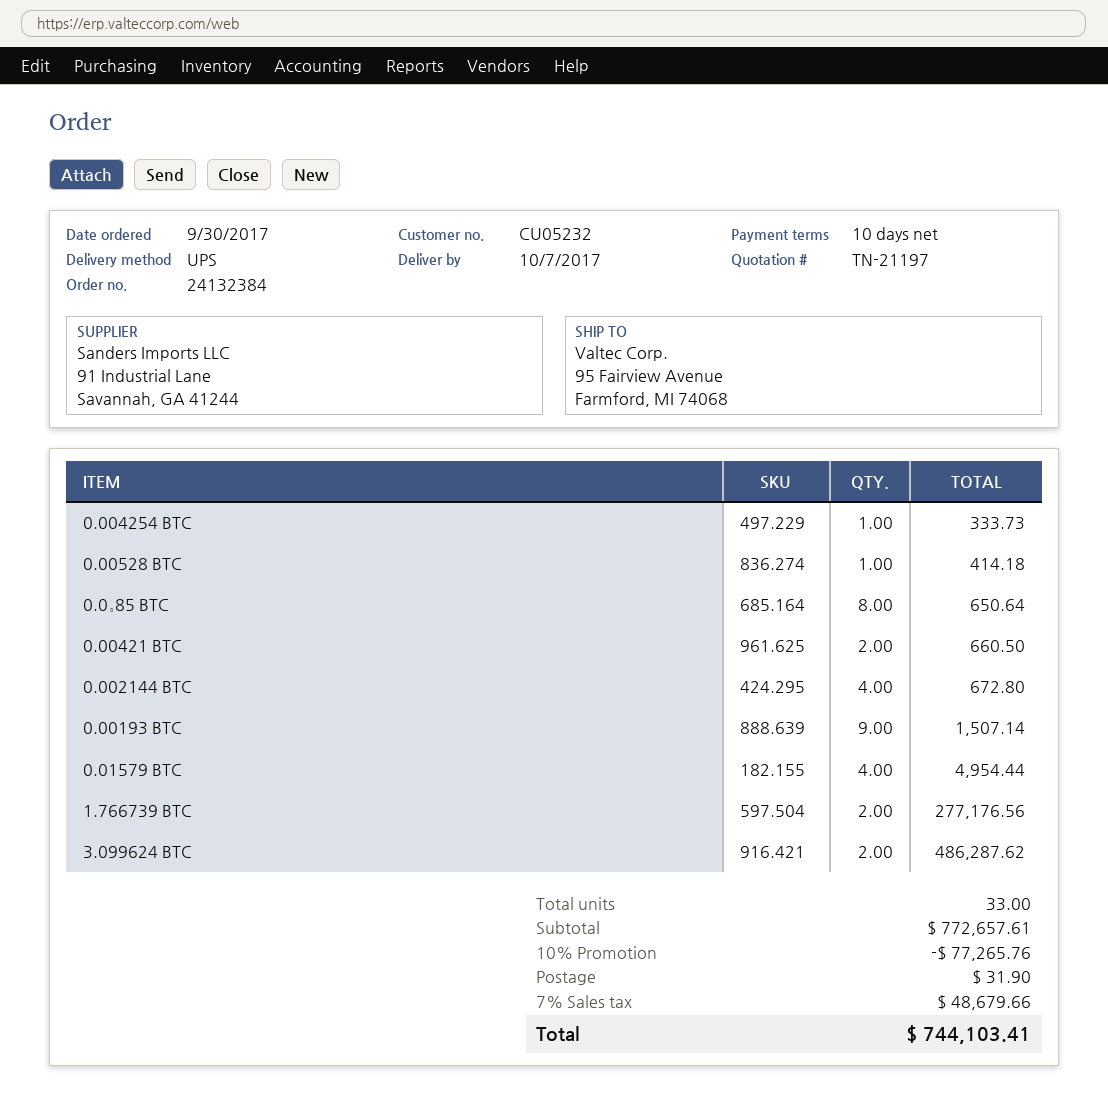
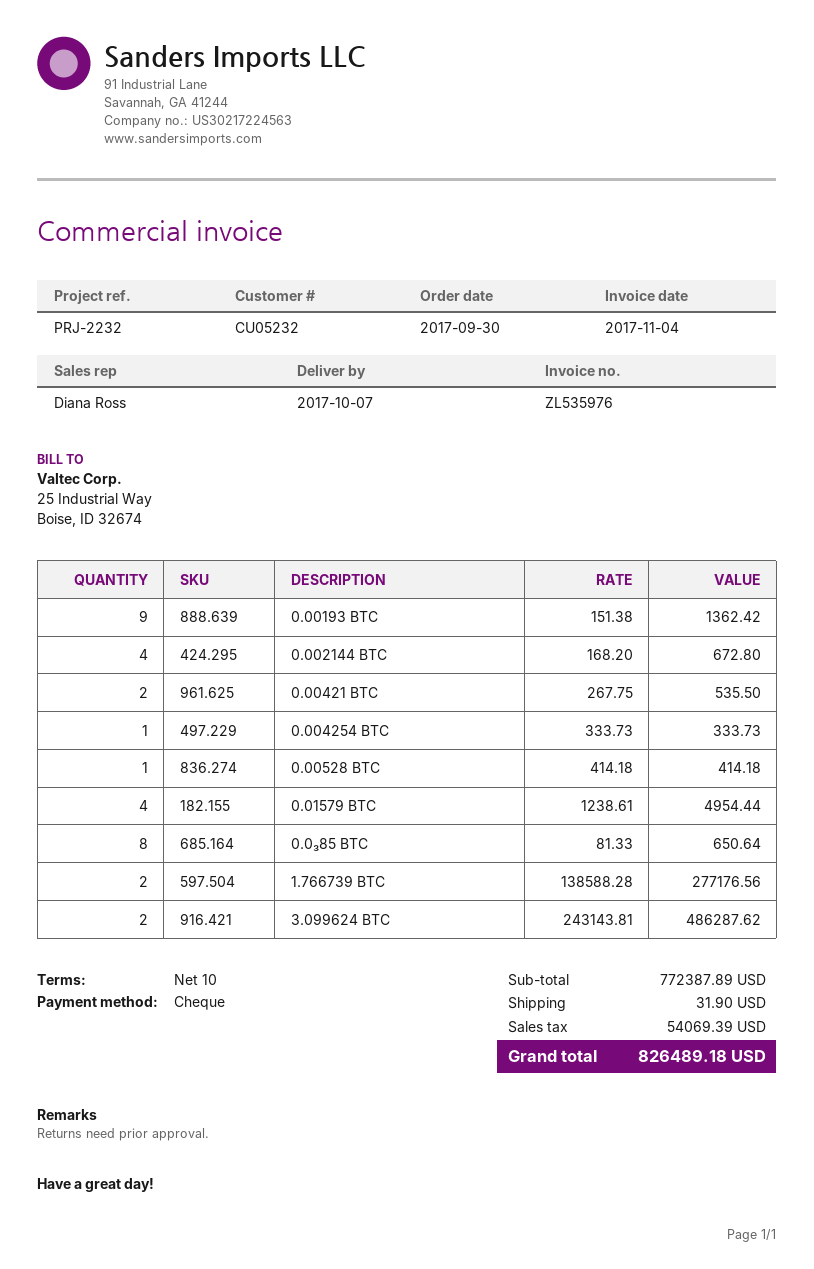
0.00421 BTC: 2 for 660.50 -> 2 for 535.50
0.00193 BTC: 9 for 1507.14 -> 9 for 1362.42
subtotal: 772657.61 -> 772387.89
discount: 10% = 77265.76 -> none
tax: 48679.66 -> 54069.39
total: 744103.41 -> 826489.18

